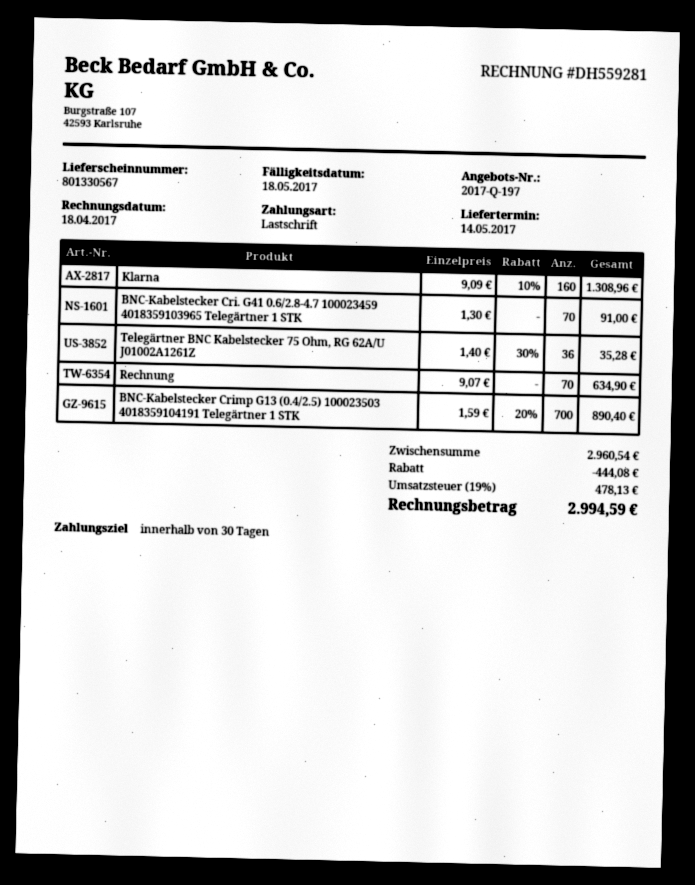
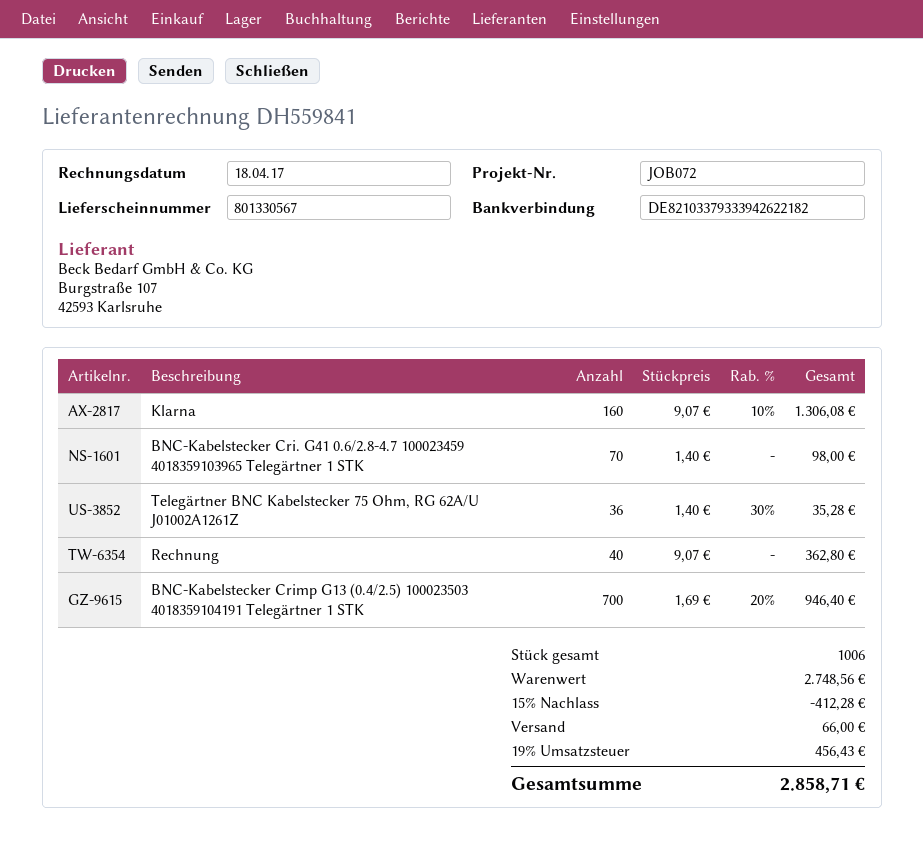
invoice number: DH559281 -> DH559841
Klarna: 160 x 9.09 - 10% = 1308.96 -> 160 x 9.07 - 10% = 1306.08
BNC-Kabelstecker Cri. G41 0.6/2.8-4.7 100023459 4018359103965 Telegärtner 1 STK: 70 x 1.30 = 91.00 -> 70 x 1.40 = 98.00
Rechnung: 70 x 9.07 = 634.90 -> 40 x 9.07 = 362.80
BNC-Kabelstecker Crimp G13 (0.4/2.5) 100023503 4018359104191 Telegärtner 1 STK: 700 x 1.59 - 20% = 890.40 -> 700 x 1.69 - 20% = 946.40
subtotal: 2960.54 -> 2748.56
discount: 444.08 -> 412.28
shipping: none -> 66.00
tax: 19% = 478.13 -> 19% = 456.43
total: 2994.59 -> 2858.71

